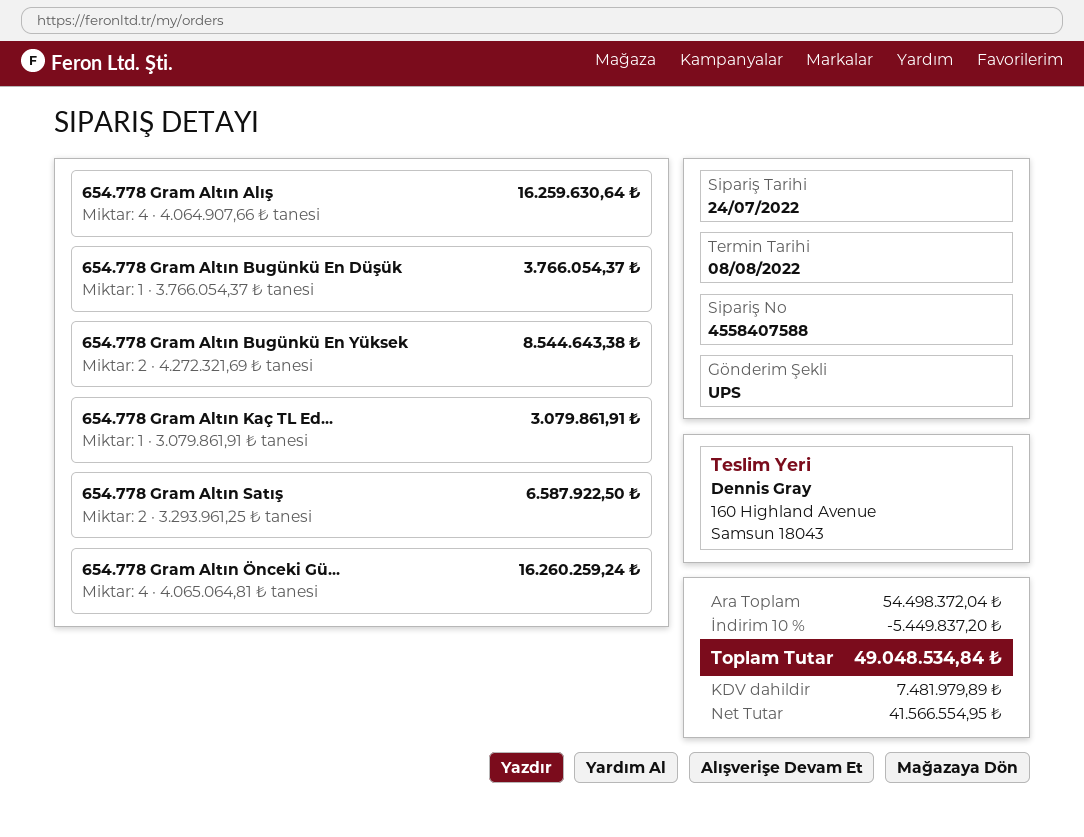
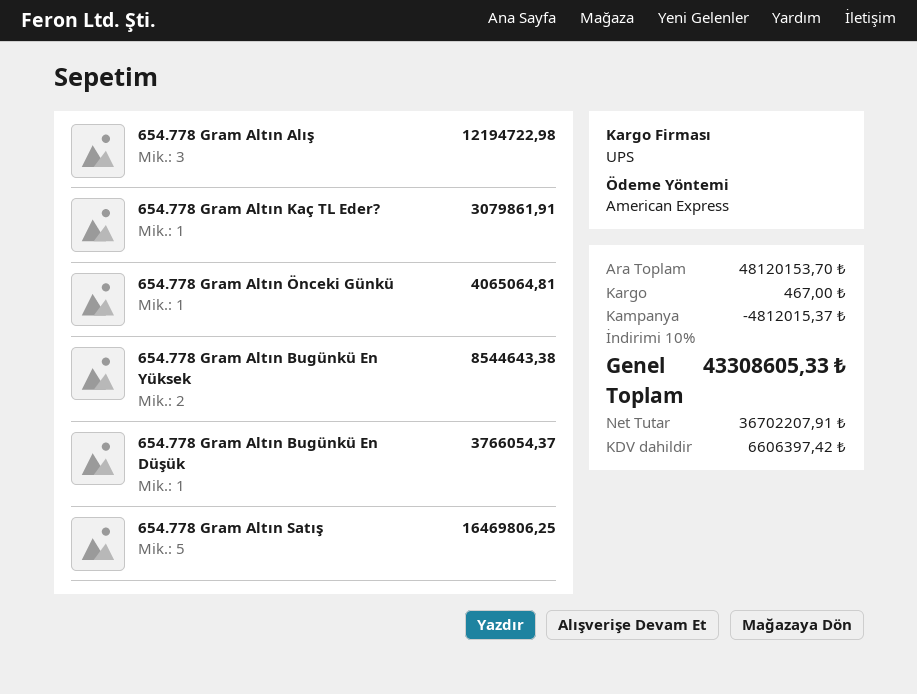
654.778 Gram Altın Alış: 4 for 16259630.64 -> 3 for 12194722.98
654.778 Gram Altın Satış: 2 for 6587922.50 -> 5 for 16469806.25
654.778 Gram Altın Önceki Gü...: 4 for 16260259.24 -> 1 for 4065064.81
subtotal: 54498372.04 -> 48120153.70
discount: 10% = 5449837.20 -> 10% = 4812015.37
shipping: none -> 467.00
net: 41566554.95 -> 36702207.91
tax: 7481979.89 -> 6606397.42
total: 49048534.84 -> 43308605.33

